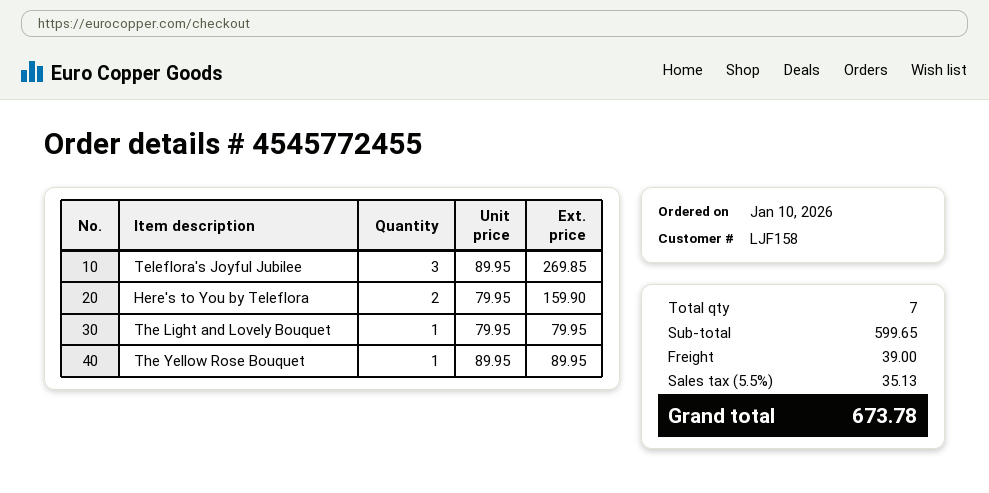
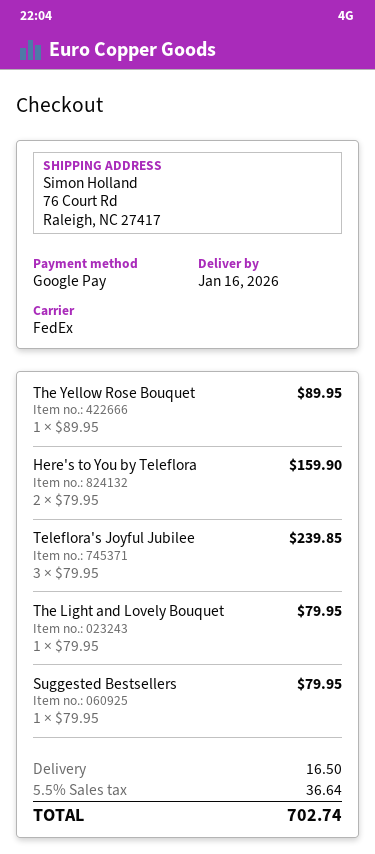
Teleflora's Joyful Jubilee: 3 x 89.95 = 269.85 -> 3 x 79.95 = 239.85
Suggested Bestsellers: none -> 1 x 79.95 = 79.95
shipping: 39.00 -> 16.50
tax: 5.5% = 35.13 -> 5.5% = 36.64
total: 673.78 -> 702.74

